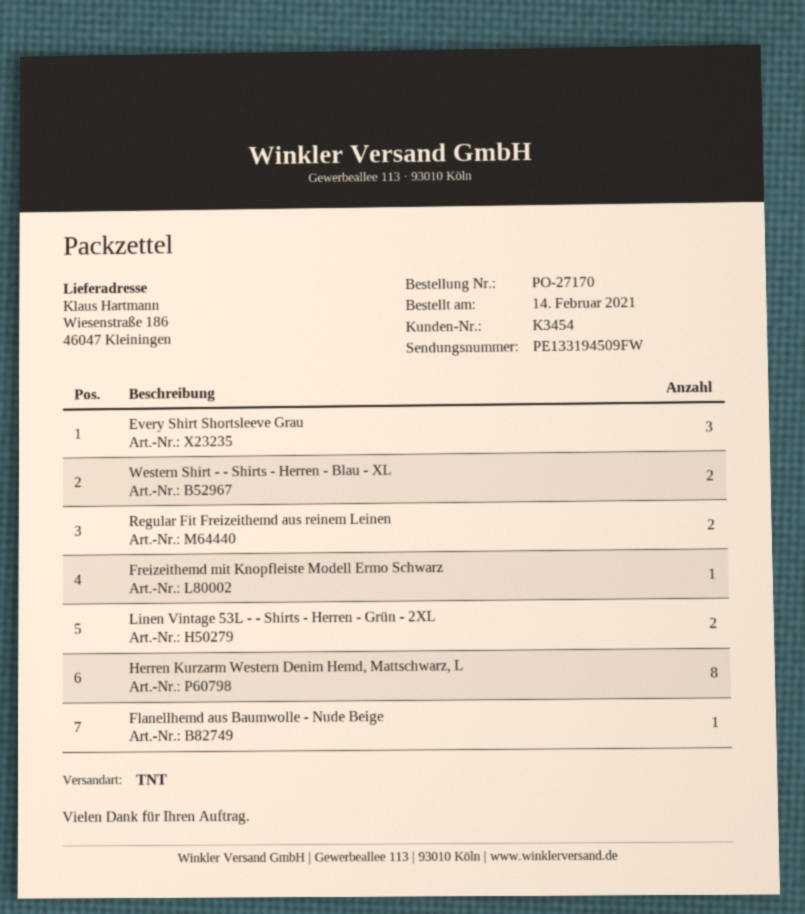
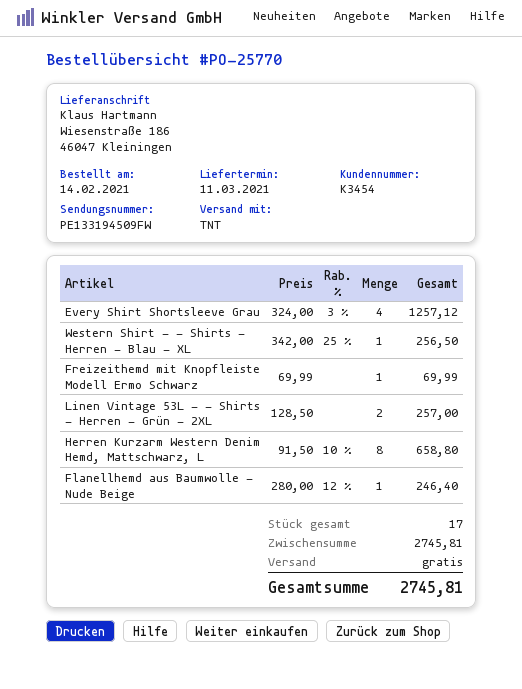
order number: PO-27170 -> PO-25770
Every Shirt Shortsleeve Grau: 3 -> 4
Western Shirt - - Shirts - Herren - Blau - XL: 2 -> 1
Regular Fit Freizeithemd aus reinem Leinen: 2 -> none

